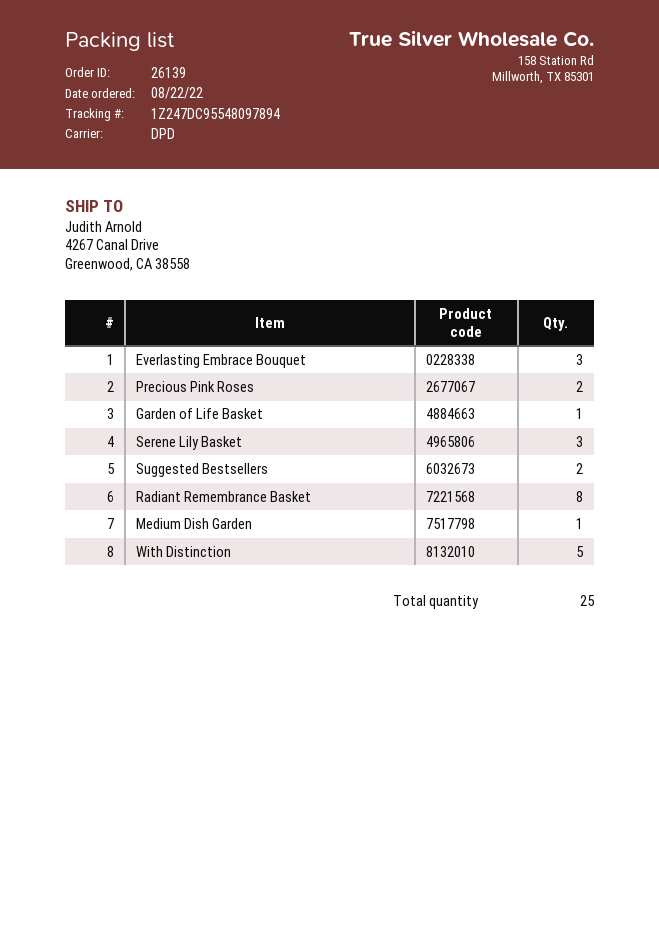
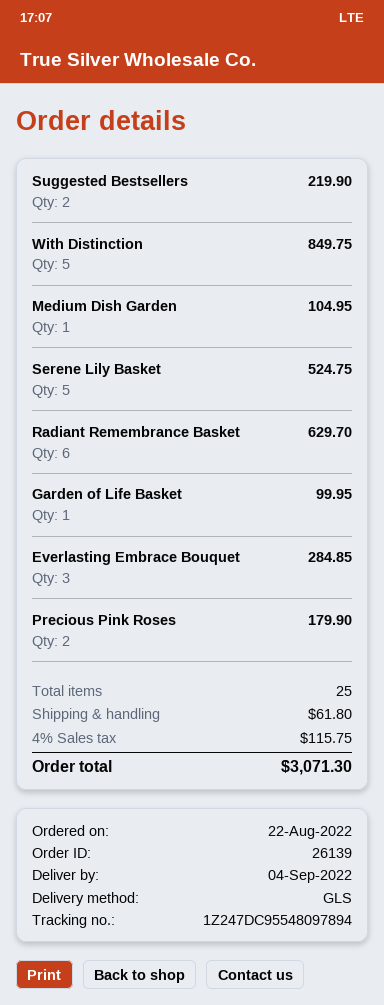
shipping method: DPD -> GLS
Serene Lily Basket: 3 -> 5
Radiant Remembrance Basket: 8 -> 6

